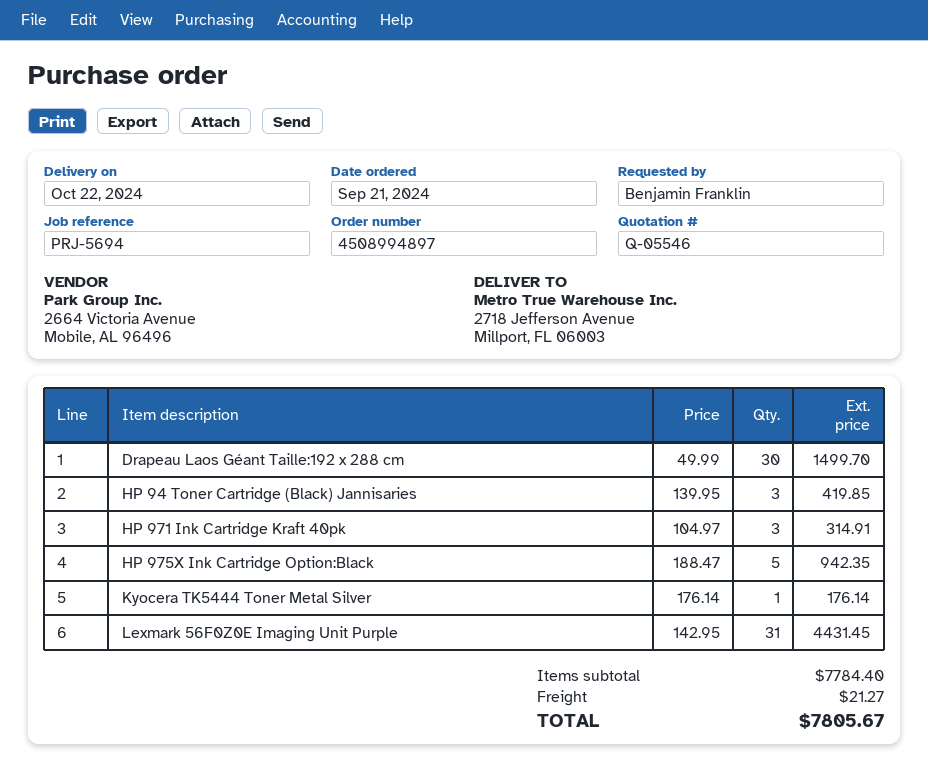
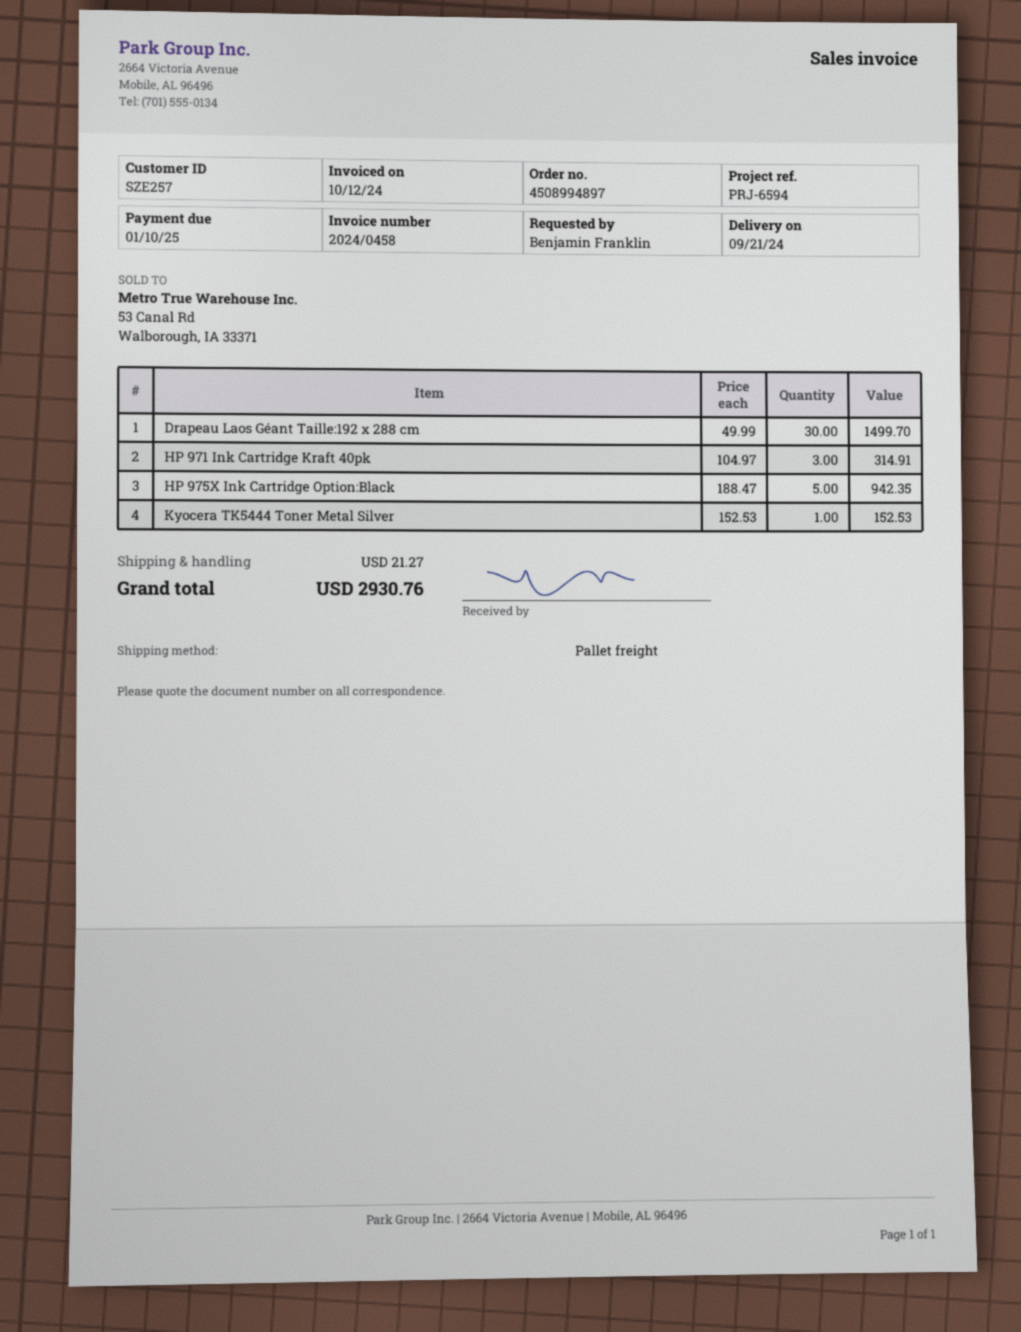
delivery date: 2024-10-22 -> 2024-09-21
reference: PRJ-5694 -> PRJ-6594
HP 94 Toner Cartridge (Black) Jannisaries: 3 x 139.95 = 419.85 -> none
Kyocera TK5444 Toner Metal Silver: 1 x 176.14 = 176.14 -> 1 x 152.53 = 152.53
Lexmark 56F0Z0E Imaging Unit Purple: 31 x 142.95 = 4431.45 -> none
total: 7805.67 -> 2930.76

